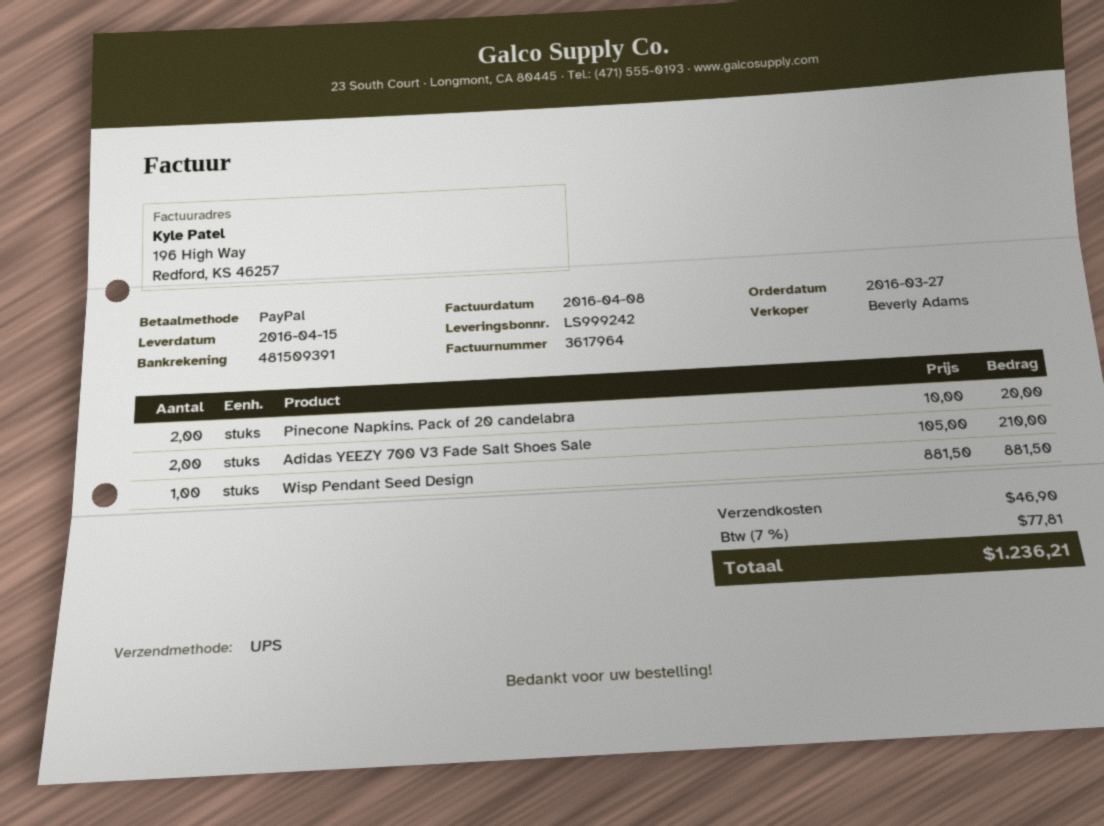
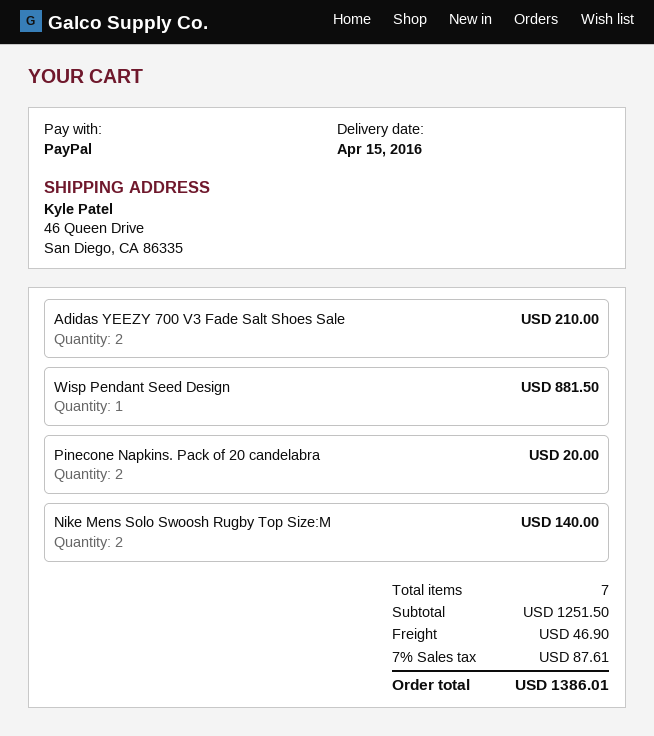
Nike Mens Solo Swoosh Rugby Top Size:M: none -> 2 for 140.00
tax: 7% = 77.81 -> 7% = 87.61
total: 1236.21 -> 1386.01

